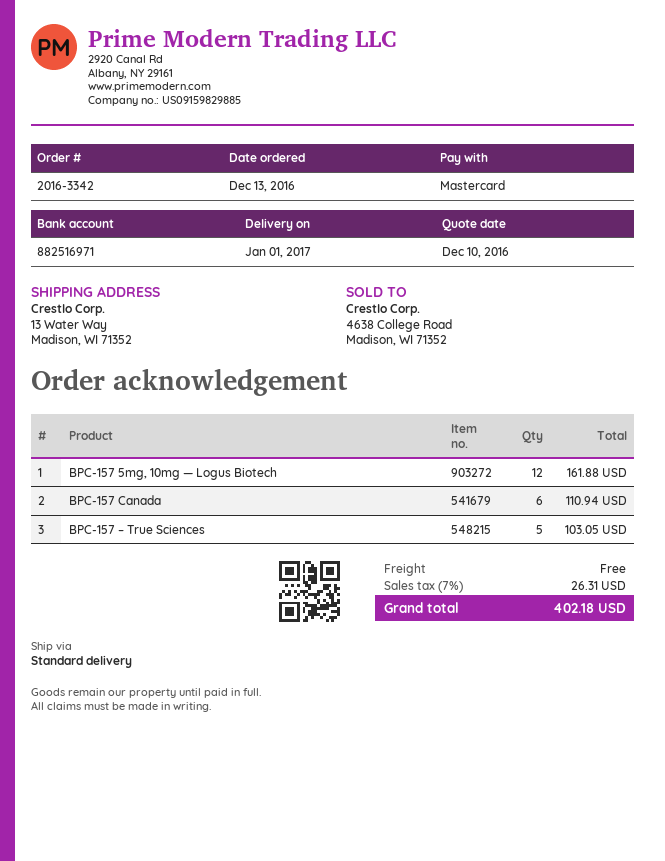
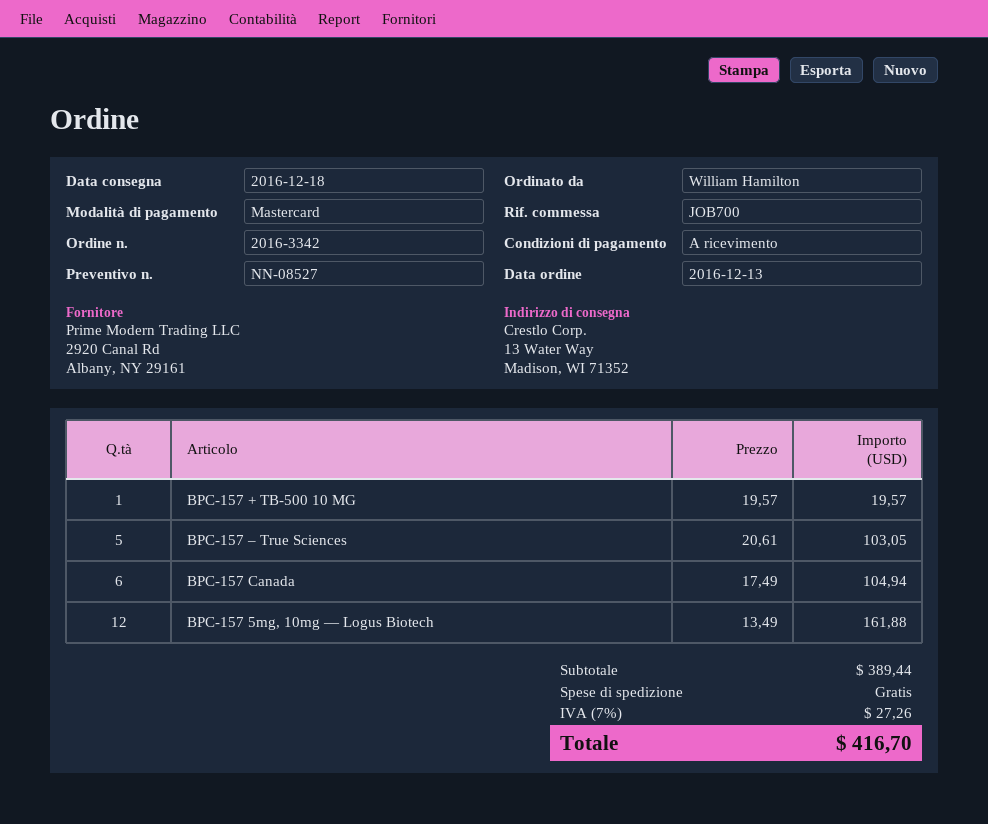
delivery date: 2017-01-01 -> 2016-12-18
BPC-157 Canada: 6 for 110.94 -> 6 for 104.94
BPC-157 + TB-500 10 MG: none -> 1 for 19.57
tax: 7% = 26.31 -> 7% = 27.26
total: 402.18 -> 416.70

